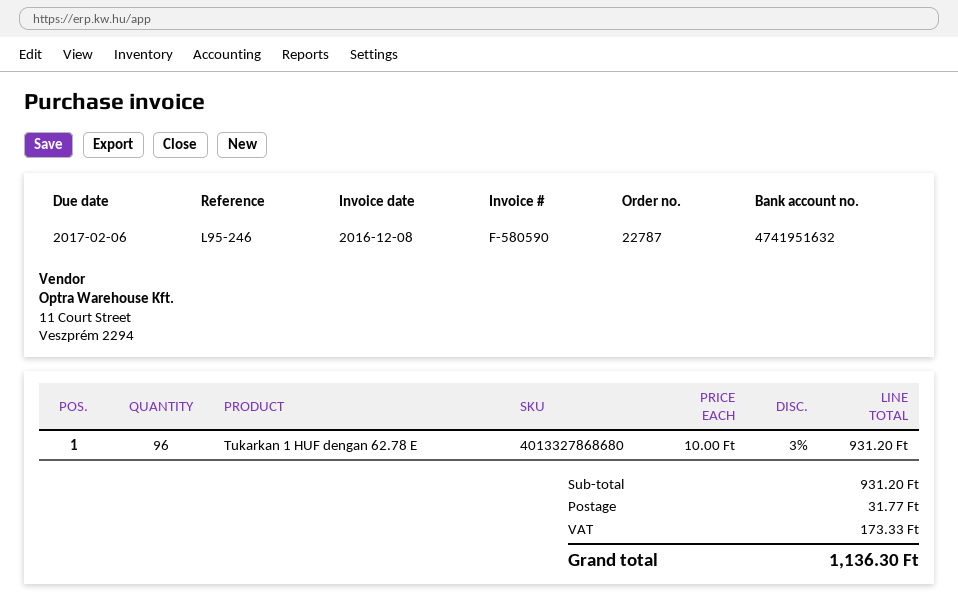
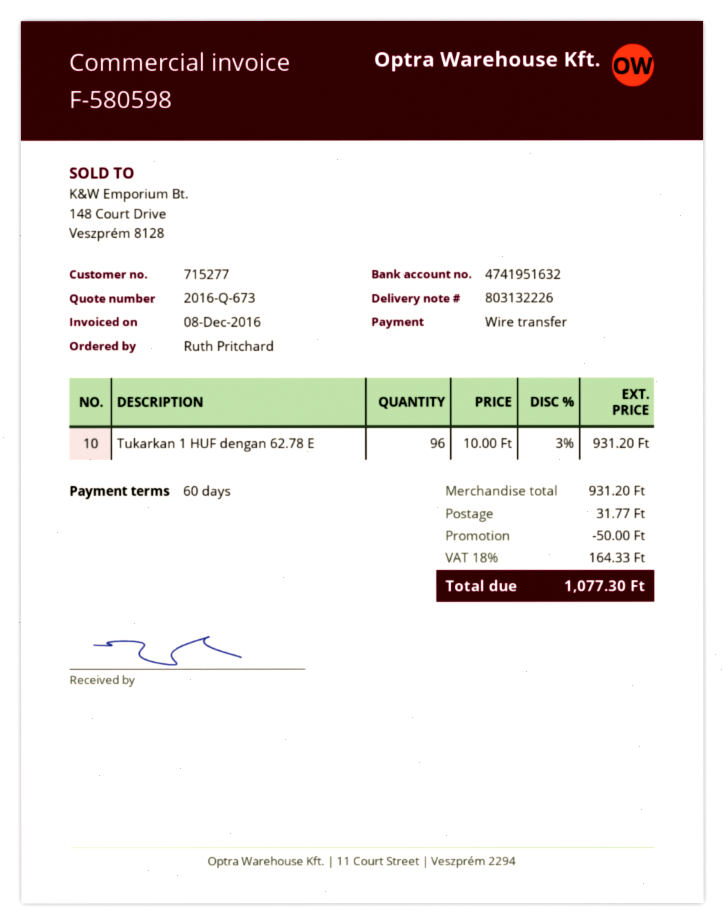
invoice number: F-580590 -> F-580598
discount: none -> 50.00
tax: 173.33 -> 164.33
total: 1136.30 -> 1077.30

